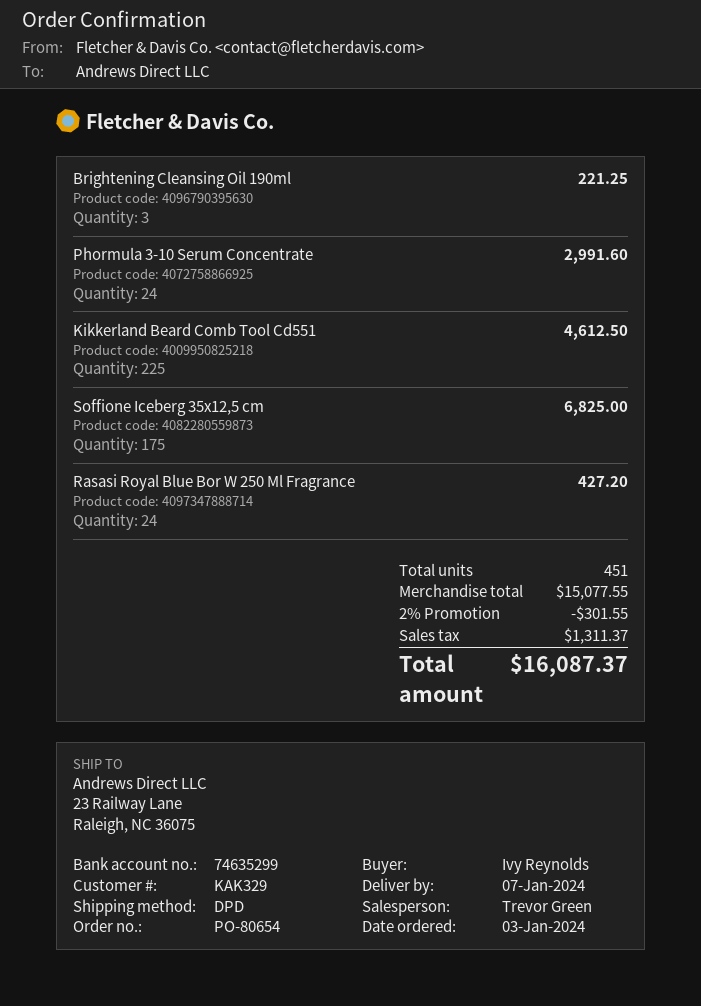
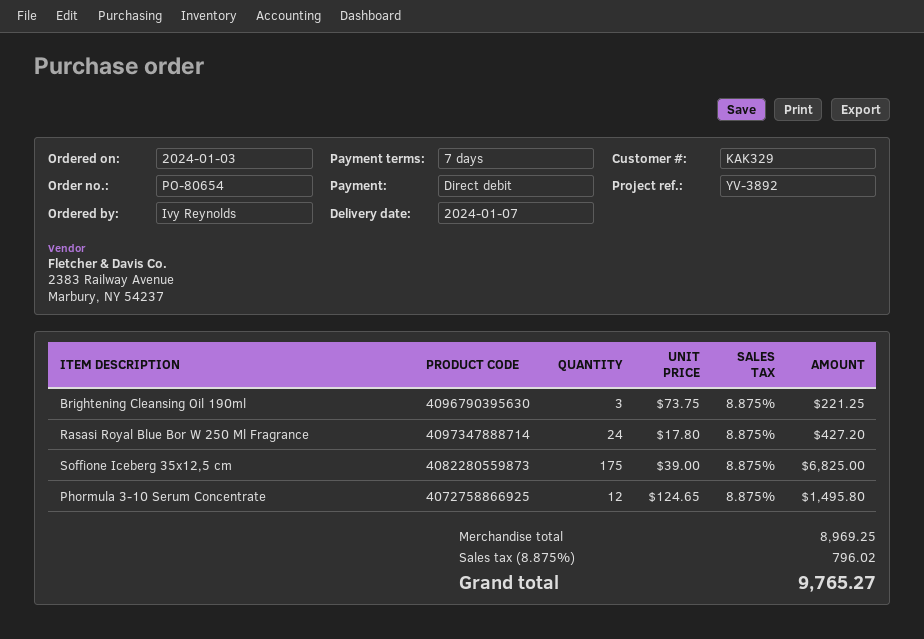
Phormula 3-10 Serum Concentrate: 24 for 2991.60 -> 12 for 1495.80
Kikkerland Beard Comb Tool Cd551: 225 for 4612.50 -> none
subtotal: 15077.55 -> 8969.25
discount: 2% = 301.55 -> none
tax: 1311.37 -> 796.02
total: 16087.37 -> 9765.27

